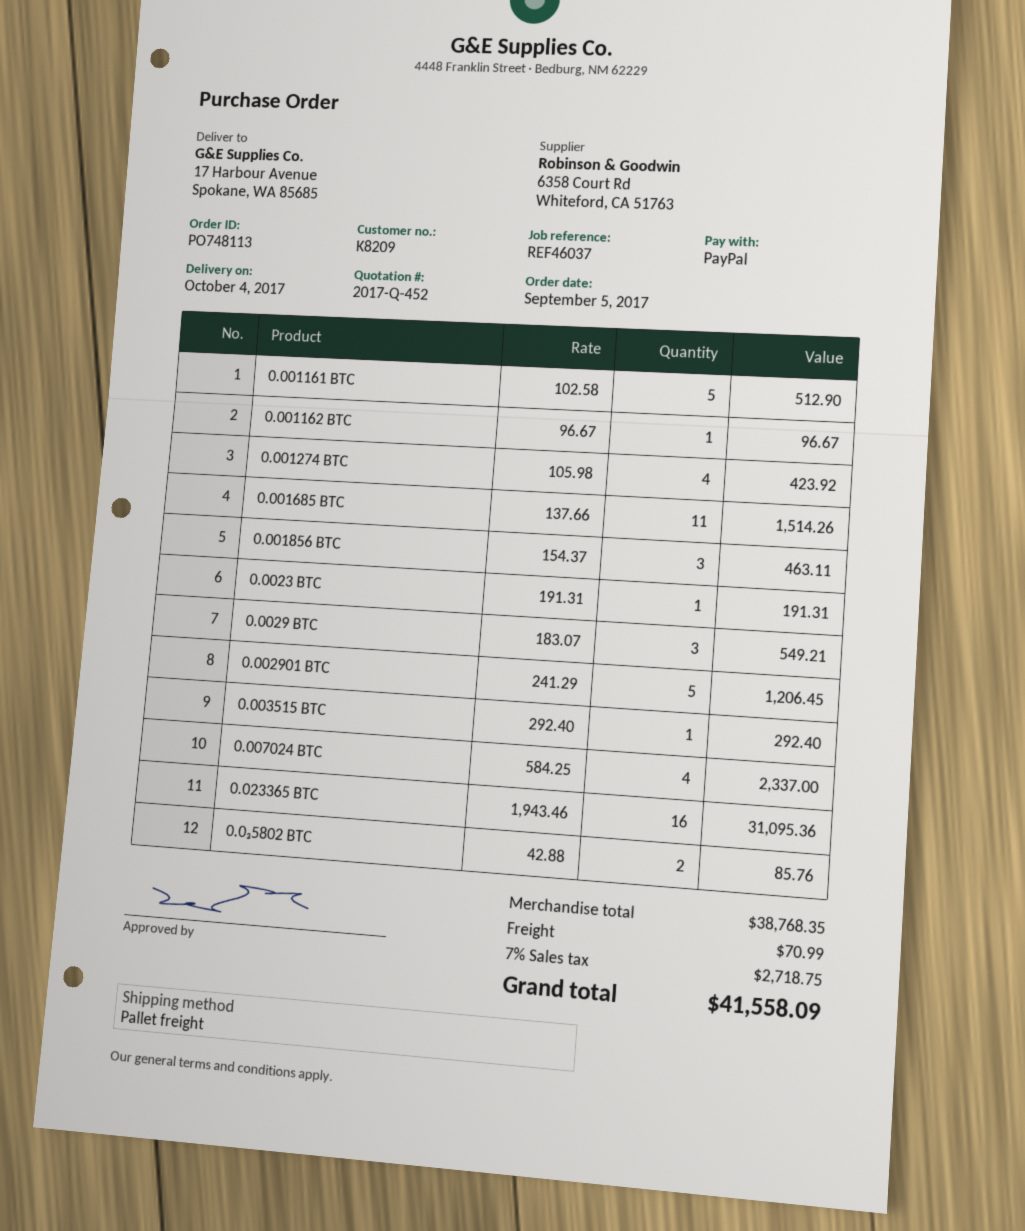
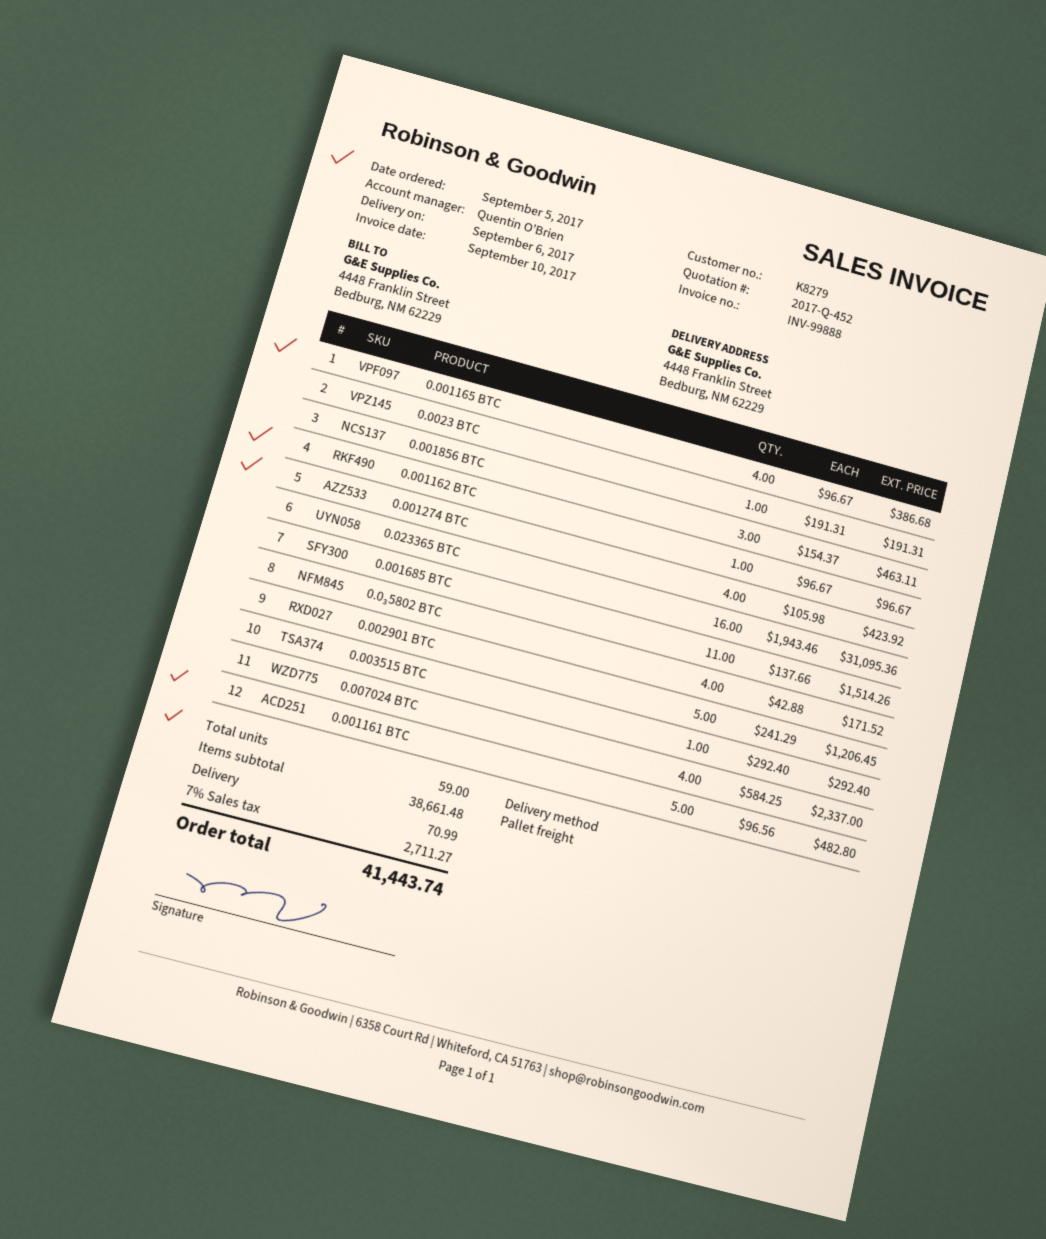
delivery date: 2017-10-04 -> 2017-09-06
customer number: K8209 -> K8279
ship to: 17 Harbour Avenue, Spokane, WA 85685 -> 4448 Franklin Street, Bedburg, NM 62229
0.001161 BTC: 5 x 102.58 = 512.90 -> 5 x 96.56 = 482.80
0.0029 BTC: 3 x 183.07 = 549.21 -> none
0.0₃5802 BTC: 2 x 42.88 = 85.76 -> 4 x 42.88 = 171.52
0.001165 BTC: none -> 4 x 96.67 = 386.68
subtotal: 38768.35 -> 38661.48
tax: 7% = 2718.75 -> 7% = 2711.27
total: 41558.09 -> 41443.74

